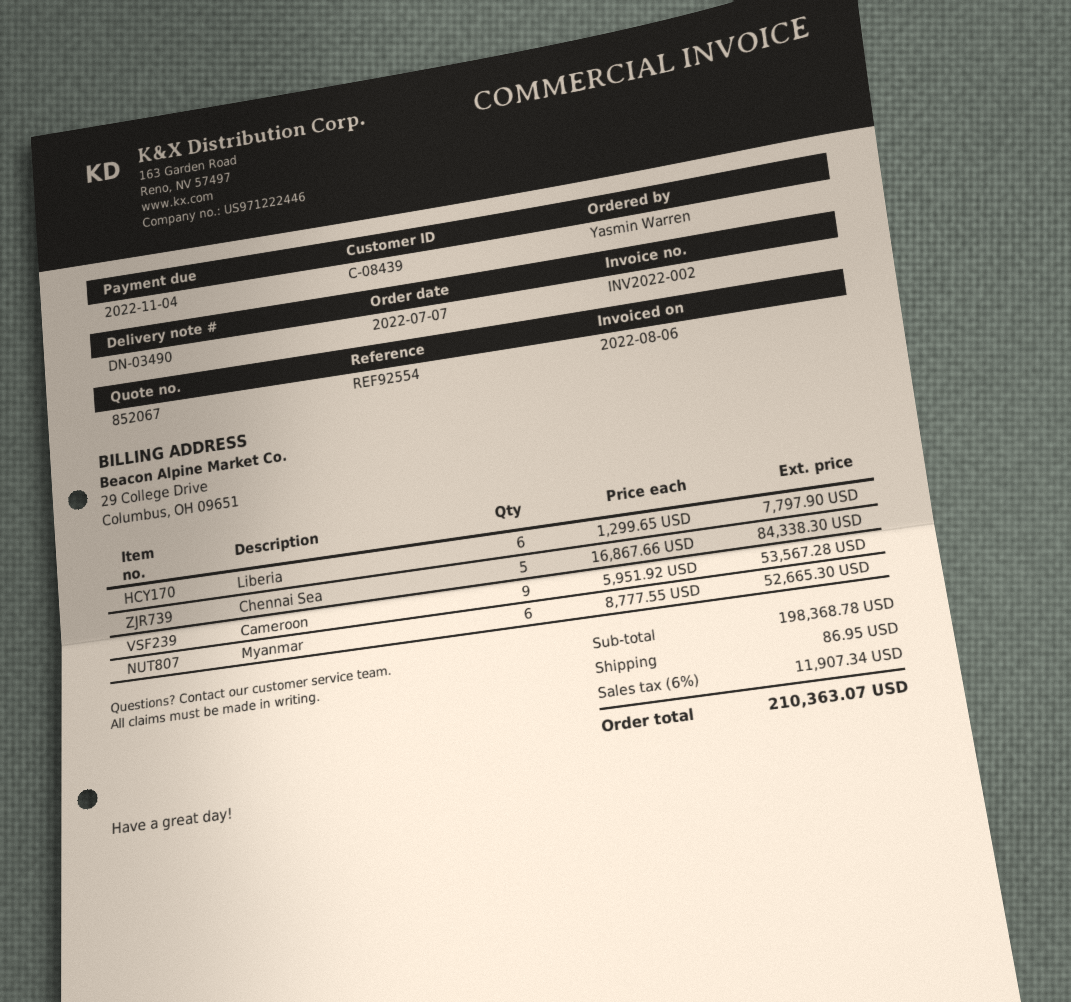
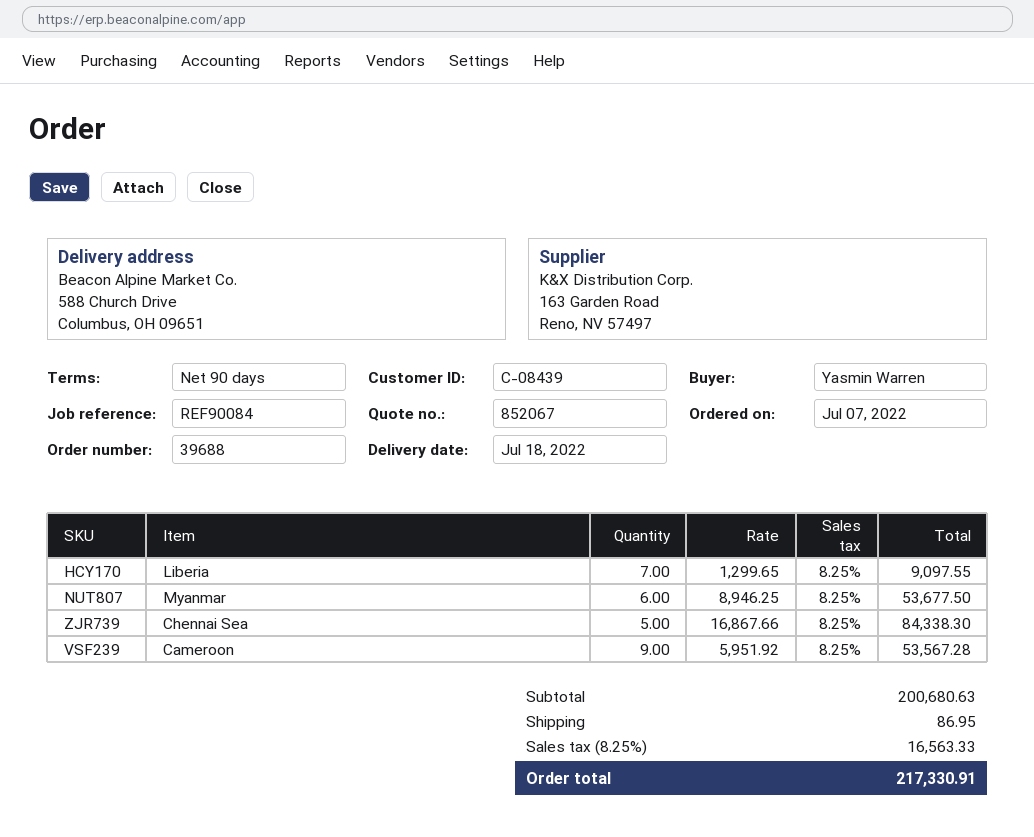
reference: REF92554 -> REF90084
Liberia: 6 x 1299.65 = 7797.90 -> 7 x 1299.65 = 9097.55
Myanmar: 6 x 8777.55 = 52665.30 -> 6 x 8946.25 = 53677.50
subtotal: 198368.78 -> 200680.63
tax: 6% = 11907.34 -> 8.25% = 16563.33
total: 210363.07 -> 217330.91

